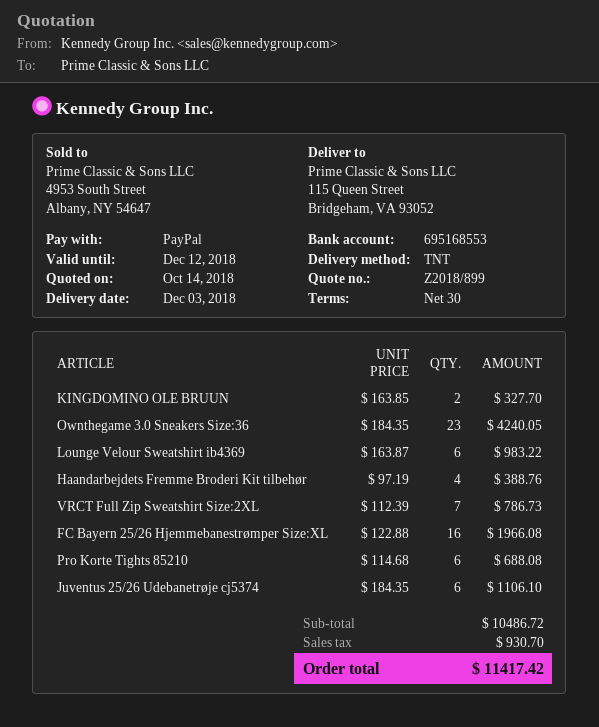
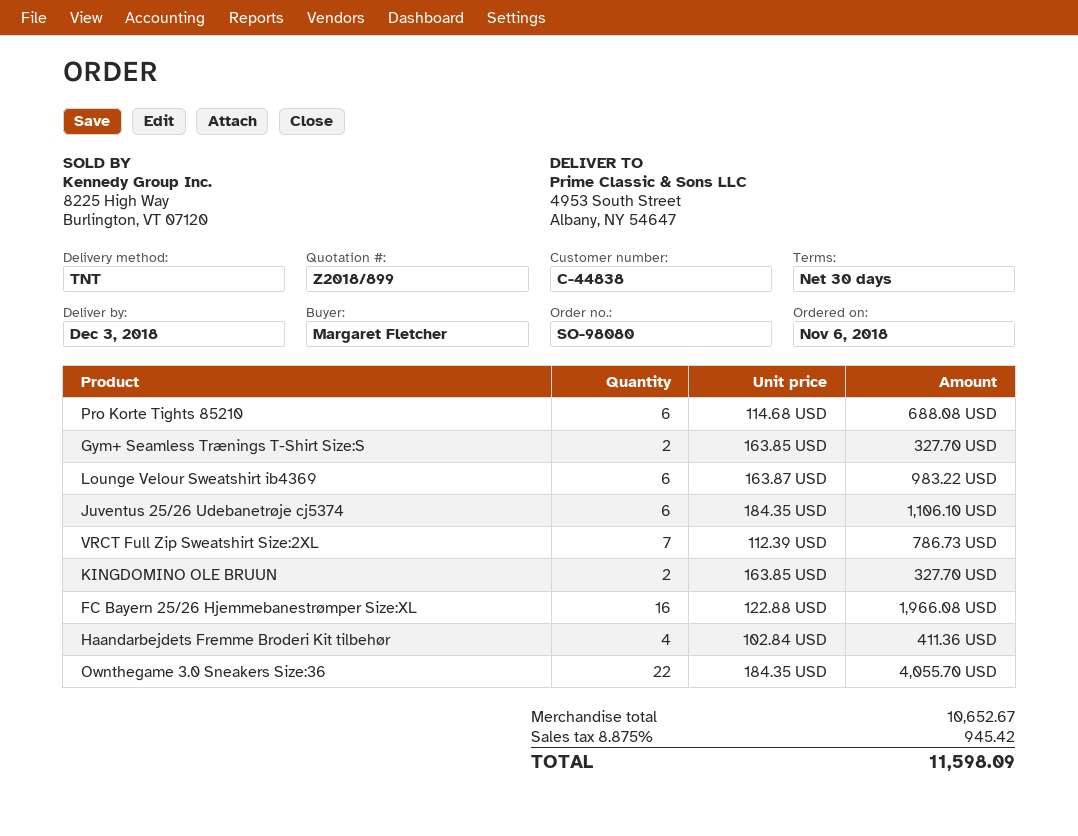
ship to: 115 Queen Street, Bridgeham, VA 93052 -> 4953 South Street, Albany, NY 54647
Ownthegame 3.0 Sneakers Size:36: 23 x 184.35 = 4240.05 -> 22 x 184.35 = 4055.70
Haandarbejdets Fremme Broderi Kit tilbehør: 4 x 97.19 = 388.76 -> 4 x 102.84 = 411.36
Gym+ Seamless Trænings T-Shirt Size:S: none -> 2 x 163.85 = 327.70
subtotal: 10486.72 -> 10652.67
tax: 930.70 -> 945.42
total: 11417.42 -> 11598.09

